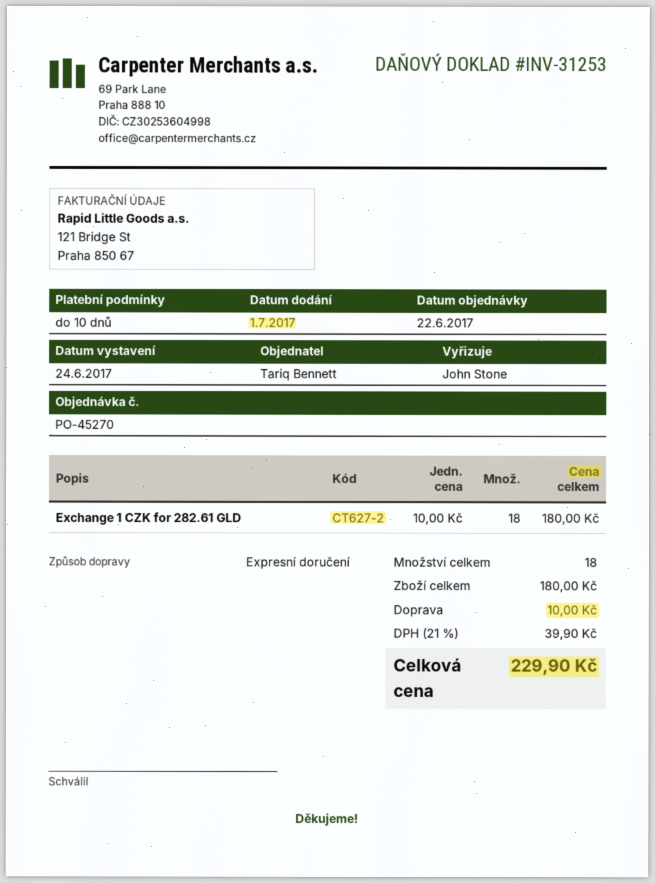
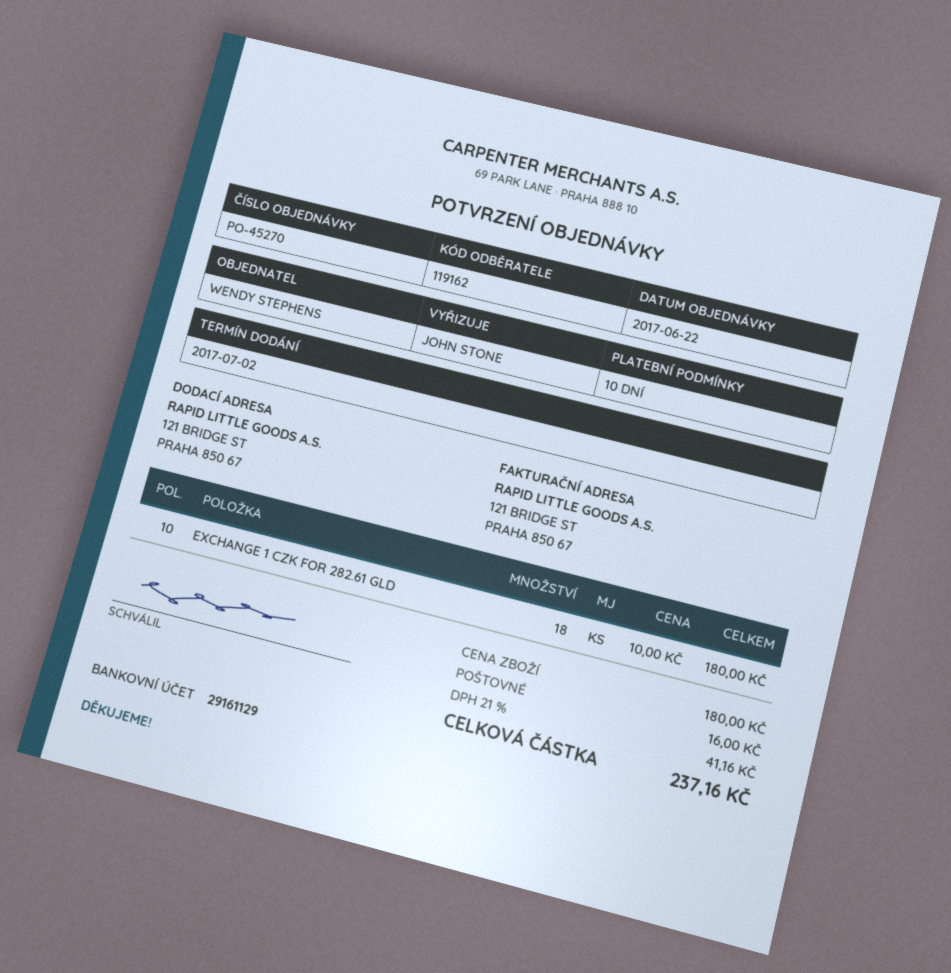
delivery date: 2017-07-01 -> 2017-07-02
ordered by: Tariq Bennett -> WENDY STEPHENS
shipping: 10.00 -> 16.00
tax: 21% = 39.90 -> 21% = 41.16
total: 229.90 -> 237.16

